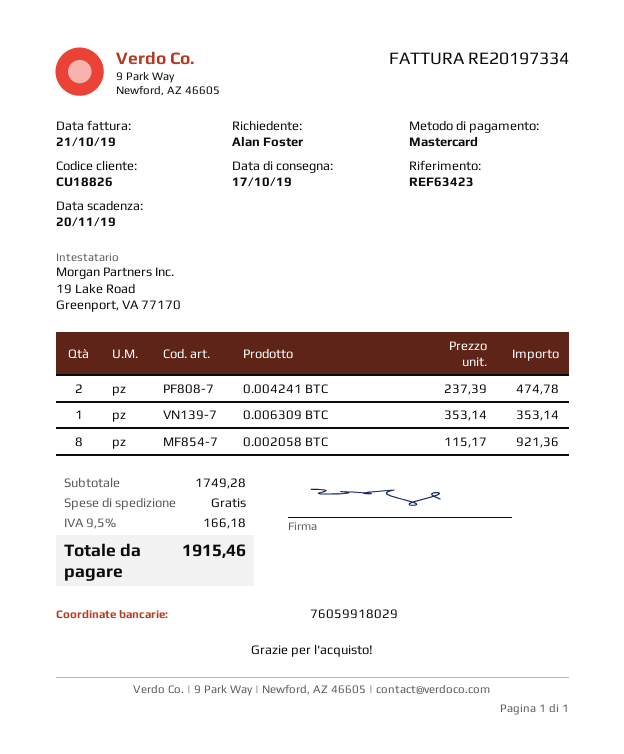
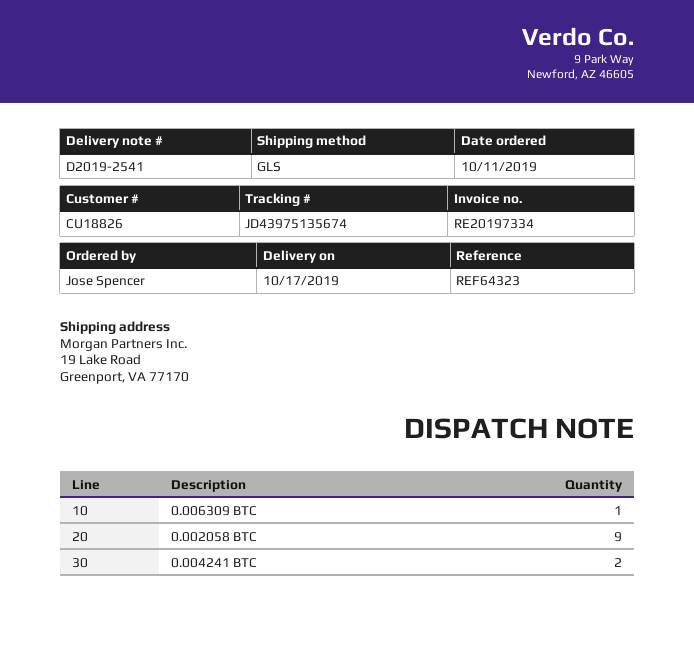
reference: REF63423 -> REF64323
ordered by: Alan Foster -> Jose Spencer
0.002058 BTC: 8 -> 9

